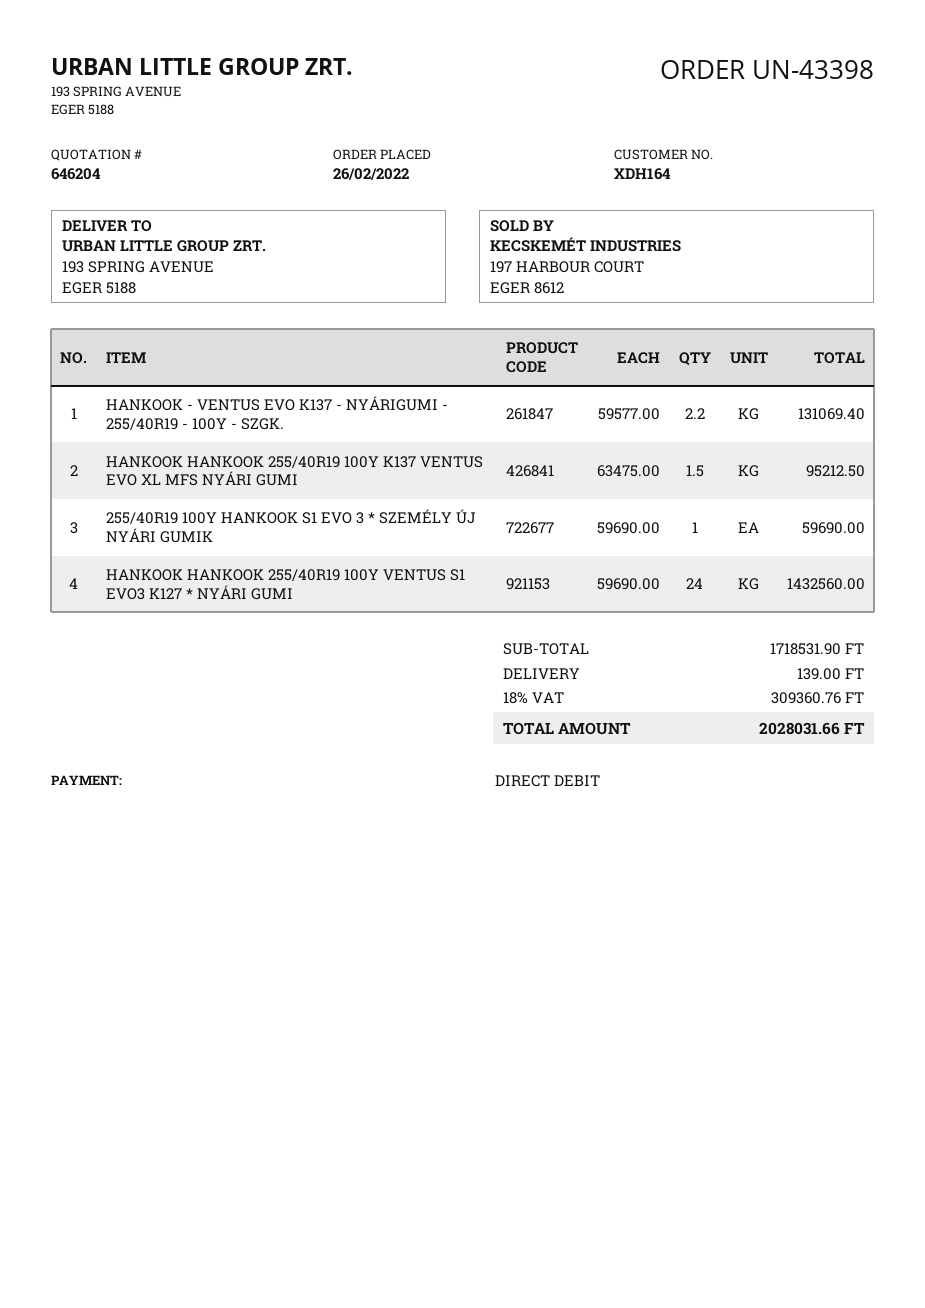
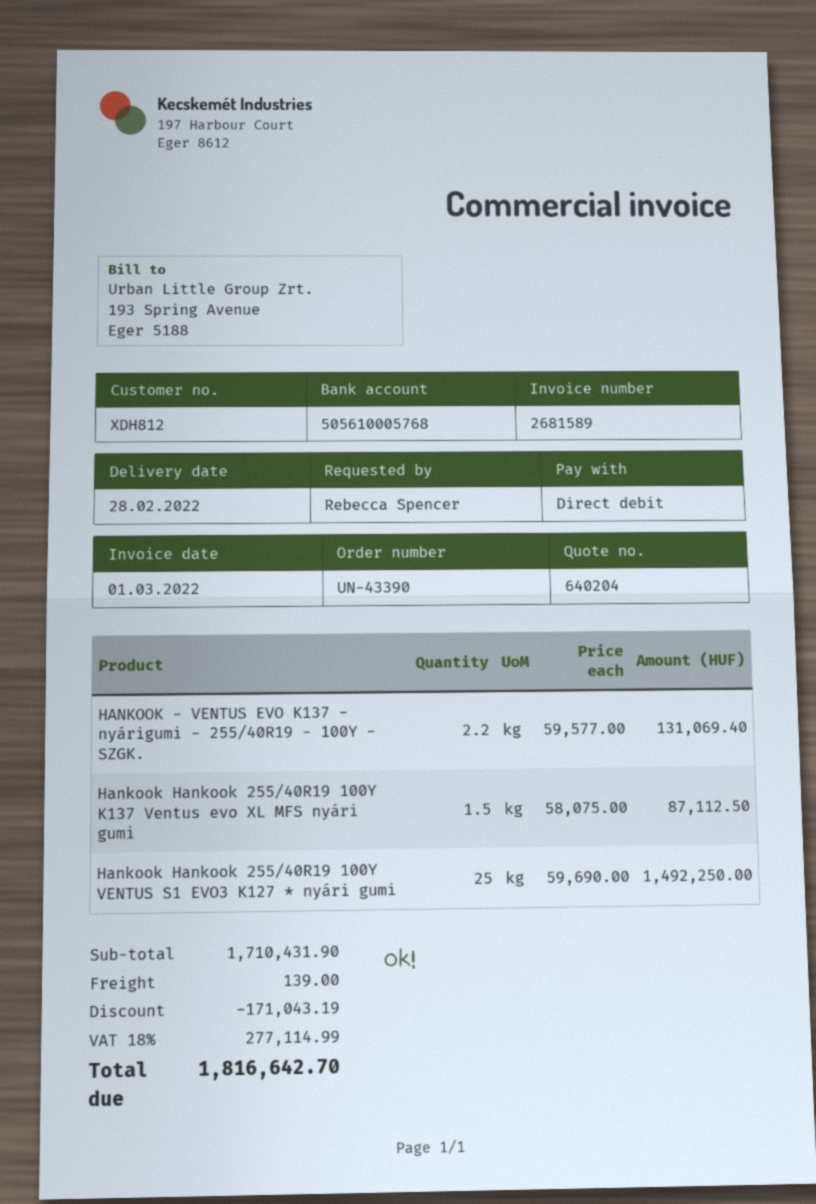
quote number: 646204 -> 640204
order number: UN-43398 -> UN-43390
customer number: XDH164 -> XDH812
HANKOOK HANKOOK 255/40R19 100Y K137 VENTUS EVO XL MFS NYÁRI GUMI: 1.5 x 63475.00 = 95212.50 -> 1.5 x 58075.00 = 87112.50
255/40R19 100Y HANKOOK S1 EVO 3 * SZEMÉLY ÚJ NYÁRI GUMIK: 1 x 59690.00 = 59690.00 -> none
HANKOOK HANKOOK 255/40R19 100Y VENTUS S1 EVO3 K127 * NYÁRI GUMI: 24 x 59690.00 = 1432560.00 -> 25 x 59690.00 = 1492250.00
subtotal: 1718531.90 -> 1710431.90
discount: none -> 171043.19
tax: 18% = 309360.76 -> 18% = 277114.99
total: 2028031.66 -> 1816642.70

